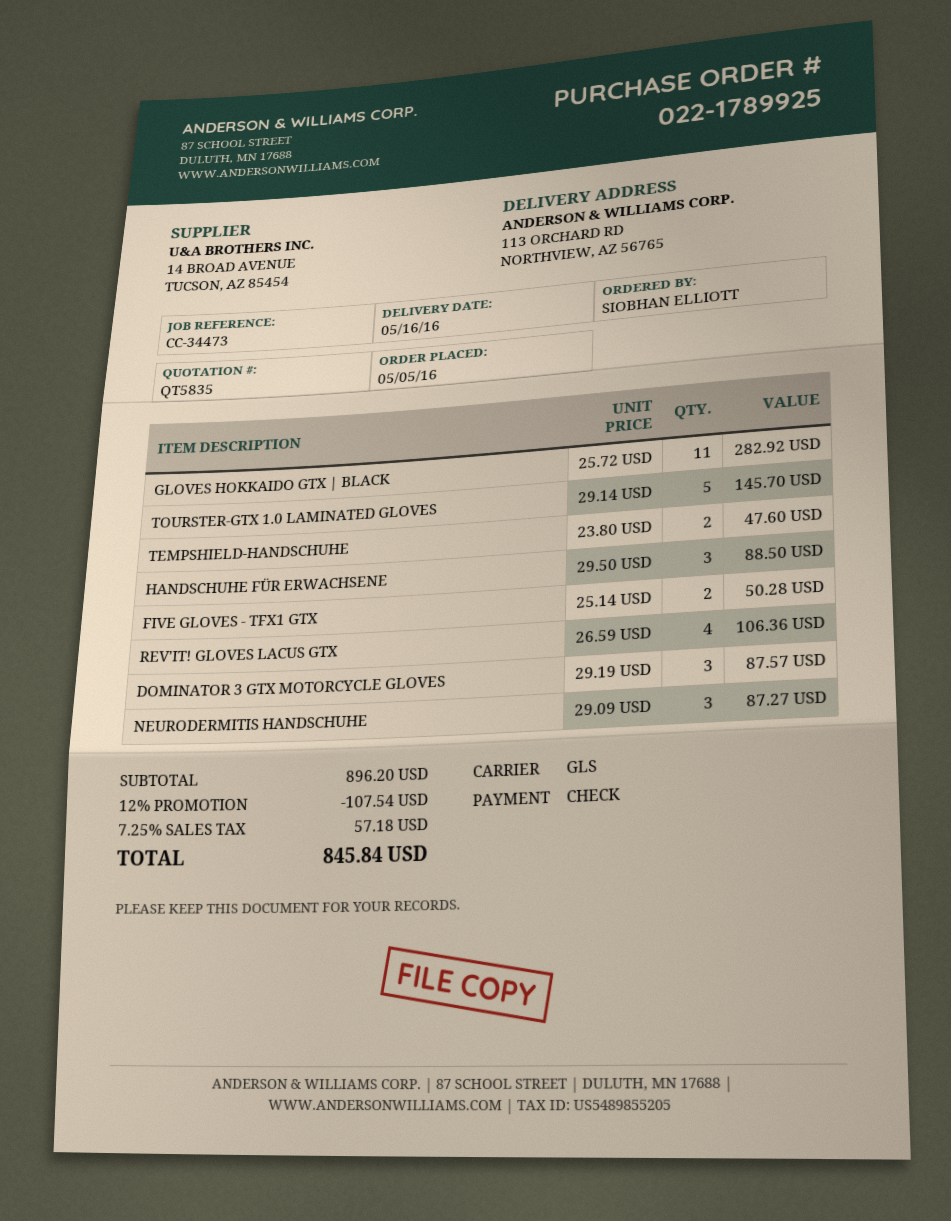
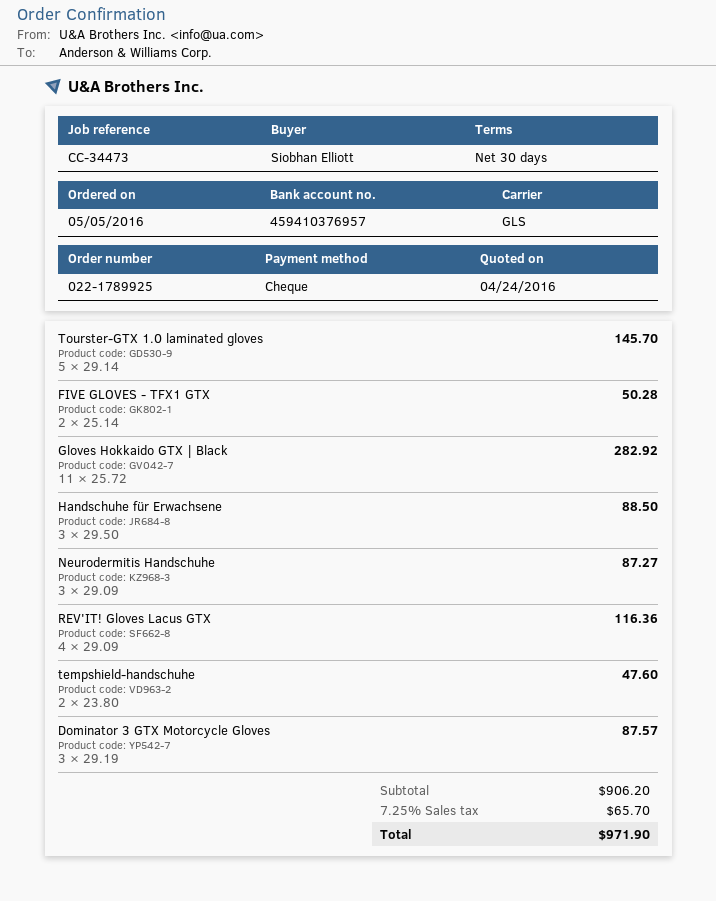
REV'IT! GLOVES LACUS GTX: 4 x 26.59 = 106.36 -> 4 x 29.09 = 116.36
subtotal: 896.20 -> 906.20
discount: 12% = 107.54 -> none
tax: 7.25% = 57.18 -> 7.25% = 65.70
total: 845.84 -> 971.90

